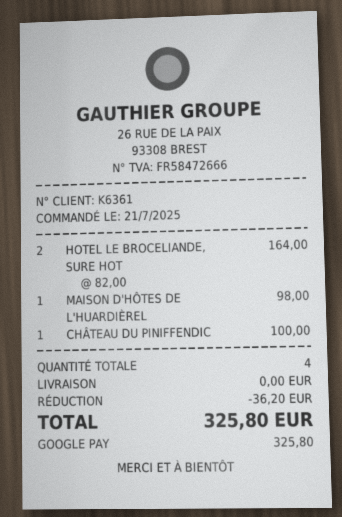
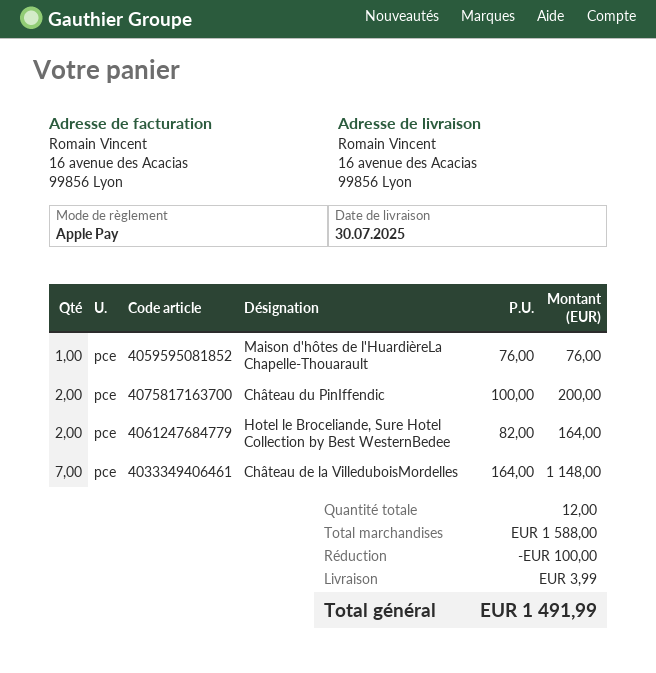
payment method: Google Pay -> Apple Pay
MAISON D'HÔTES DE L'HUARDIÈREL: 1 x 98.00 = 98.00 -> 1 x 76.00 = 76.00
CHÂTEAU DU PINIFFENDIC: 1 x 100.00 = 100.00 -> 2 x 100.00 = 200.00
Château de la VilleduboisMordelles: none -> 7 x 164.00 = 1148.00
total quantity: 4 -> 12
discount: 36.20 -> 100.00
shipping: 0.00 -> 3.99
total: 325.80 -> 1491.99

